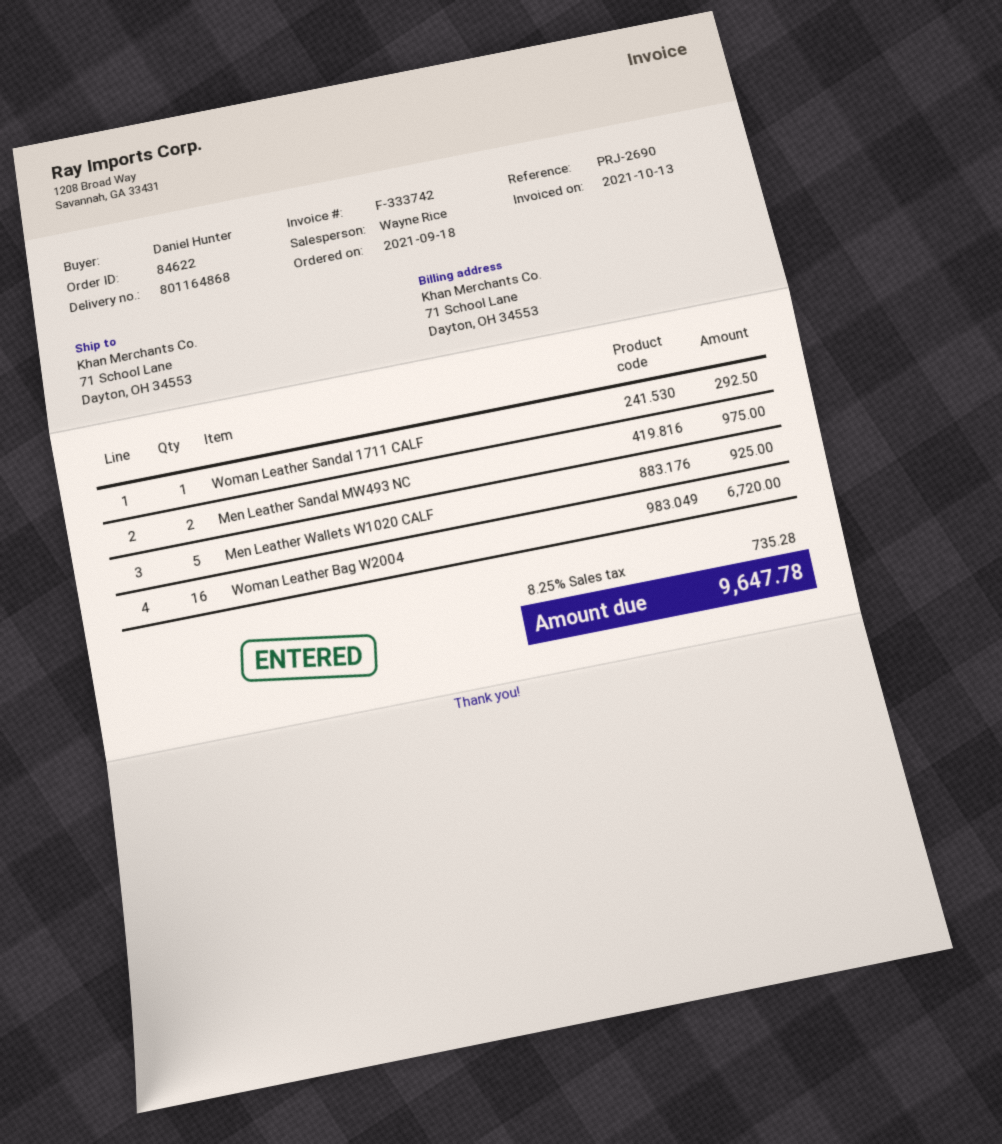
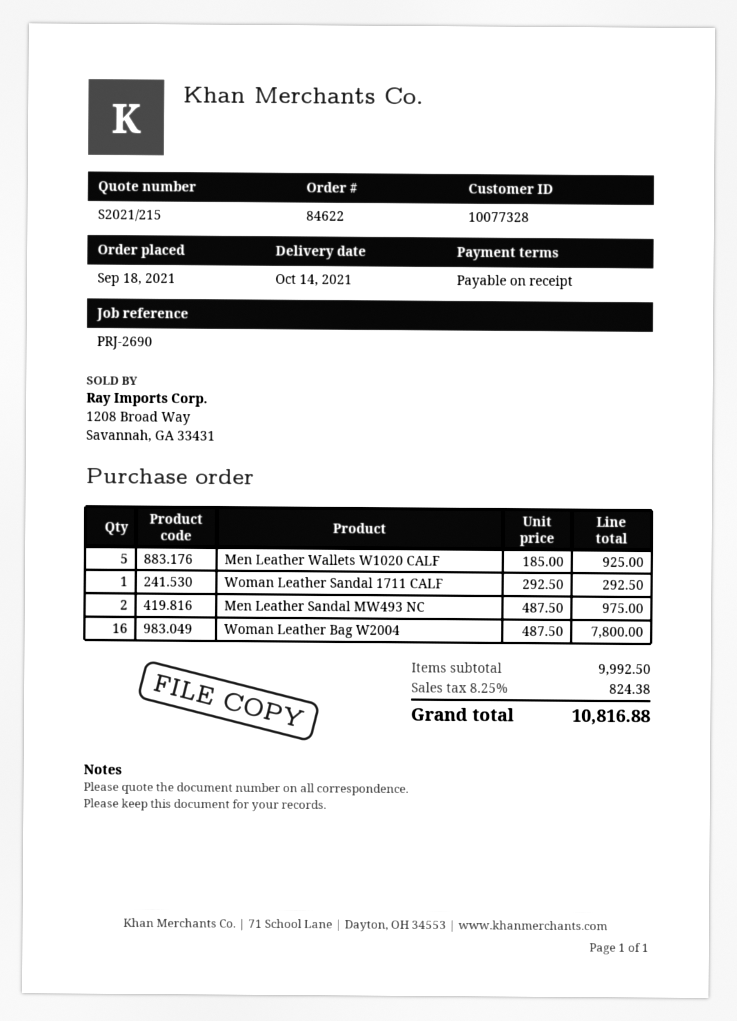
Woman Leather Bag W2004: 16 for 6720.00 -> 16 for 7800.00
tax: 8.25% = 735.28 -> 8.25% = 824.38
total: 9647.78 -> 10816.88

